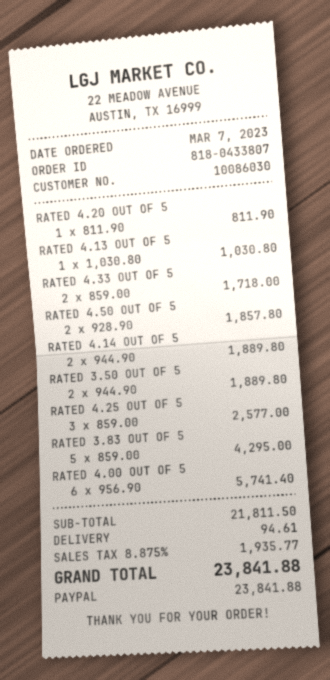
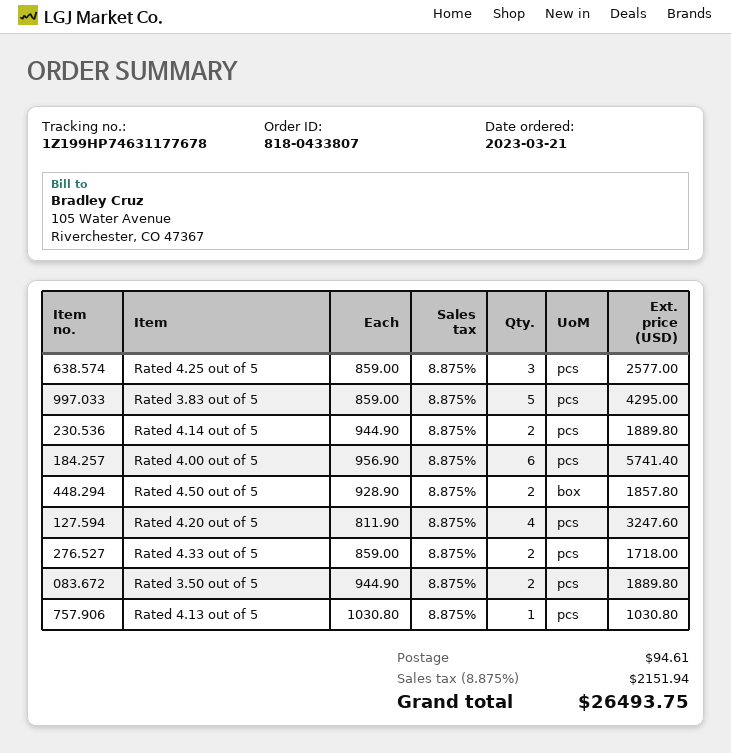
order date: 2023-03-07 -> 2023-03-21
RATED 4.20 OUT OF 5: 1 x 811.90 = 811.90 -> 4 x 811.90 = 3247.60
tax: 8.875% = 1935.77 -> 8.875% = 2151.94
total: 23841.88 -> 26493.75

